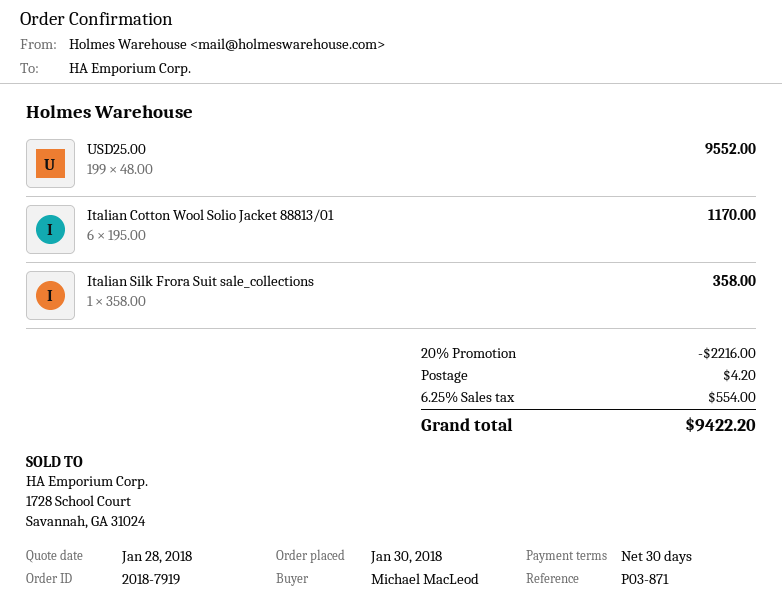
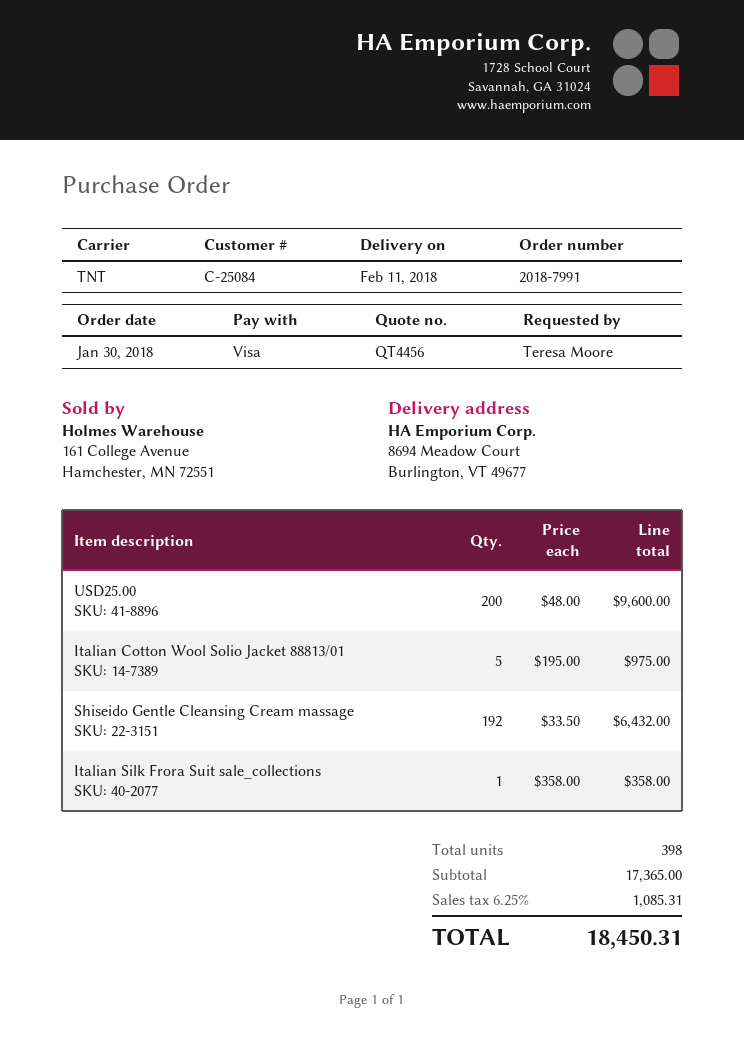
order number: 2018-7919 -> 2018-7991
ordered by: Michael MacLeod -> Teresa Moore
USD25.00: 199 x 48.00 = 9552.00 -> 200 x 48.00 = 9600.00
Italian Cotton Wool Solio Jacket 88813/01: 6 x 195.00 = 1170.00 -> 5 x 195.00 = 975.00
Shiseido Gentle Cleansing Cream massage: none -> 192 x 33.50 = 6432.00
discount: 20% = 2216.00 -> none
shipping: 4.20 -> none
tax: 6.25% = 554.00 -> 6.25% = 1085.31
total: 9422.20 -> 18450.31

